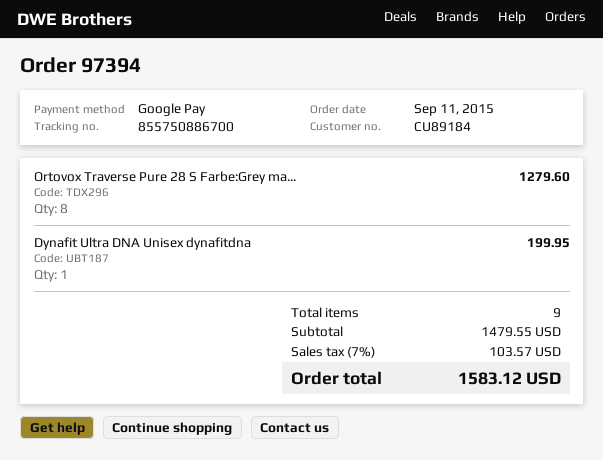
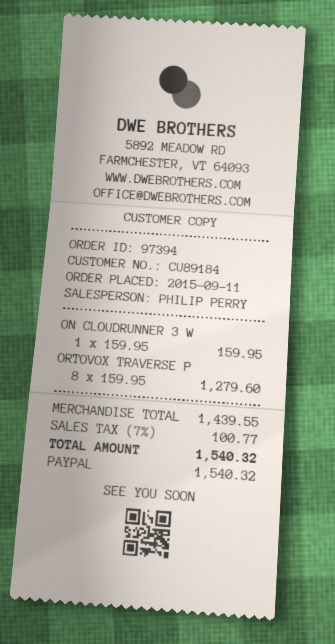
payment method: Google Pay -> PayPal
Dynafit Ultra DNA Unisex dynafitdna: 1 for 199.95 -> none
ON CLOUDRUNNER 3 W: none -> 1 for 159.95
subtotal: 1479.55 -> 1439.55
tax: 7% = 103.57 -> 7% = 100.77
total: 1583.12 -> 1540.32

